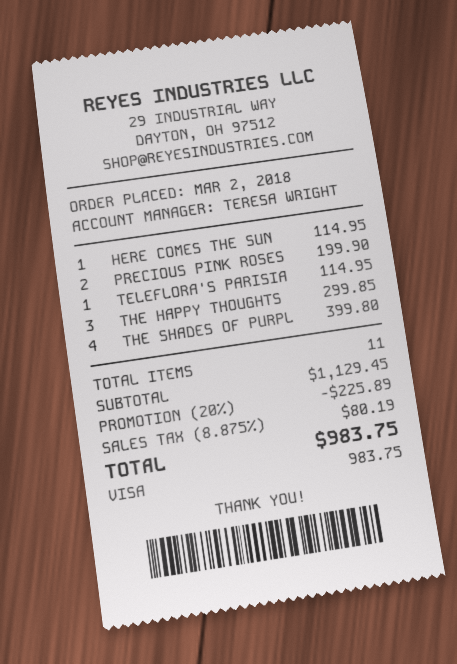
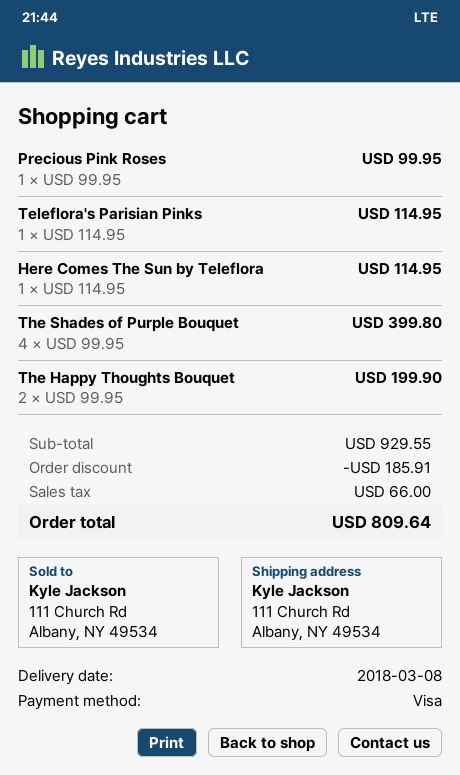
PRECIOUS PINK ROSES: 2 for 199.90 -> 1 for 99.95
THE HAPPY THOUGHTS: 3 for 299.85 -> 2 for 199.90
subtotal: 1129.45 -> 929.55
discount: 225.89 -> 185.91
tax: 80.19 -> 66.00
total: 983.75 -> 809.64

